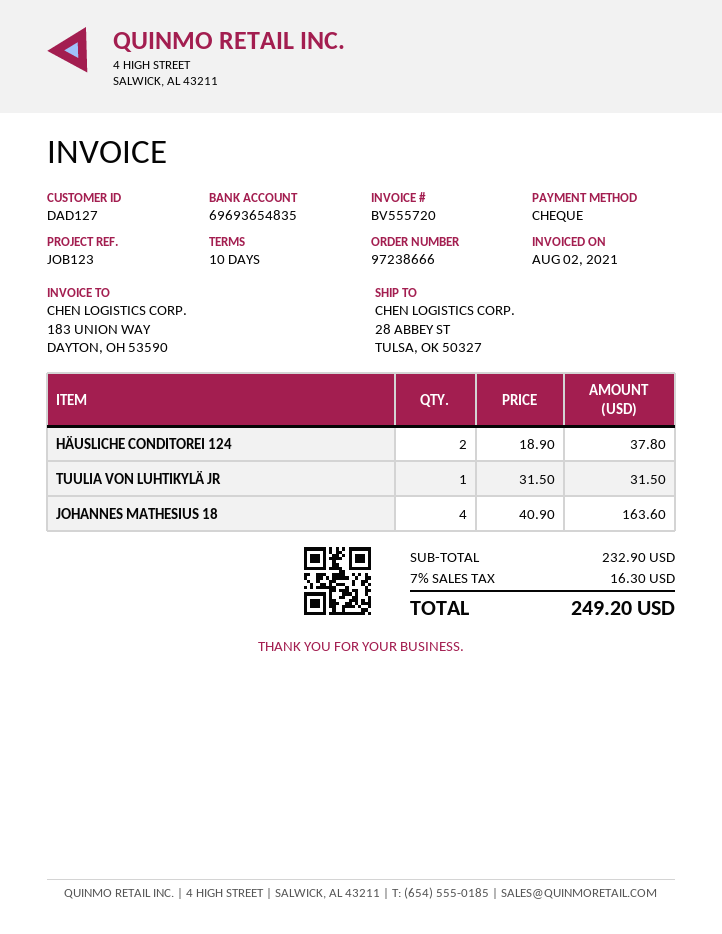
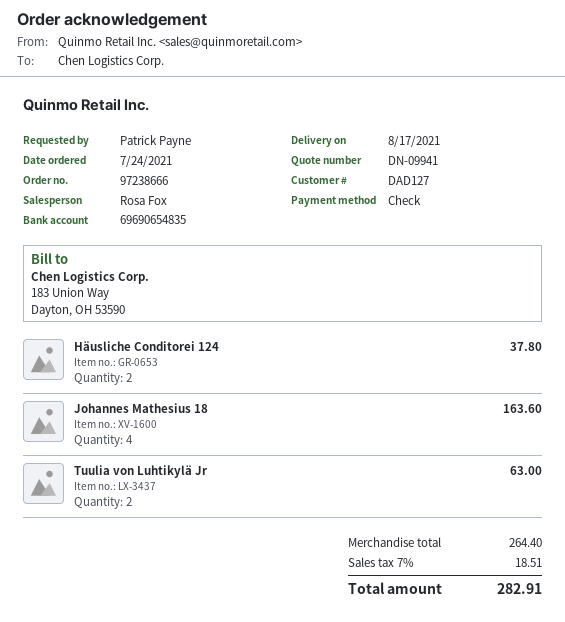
bank account: 69693654835 -> 69690654835
TUULIA VON LUHTIKYLÄ JR: 1 for 31.50 -> 2 for 63.00
subtotal: 232.90 -> 264.40
tax: 7% = 16.30 -> 7% = 18.51
total: 249.20 -> 282.91

